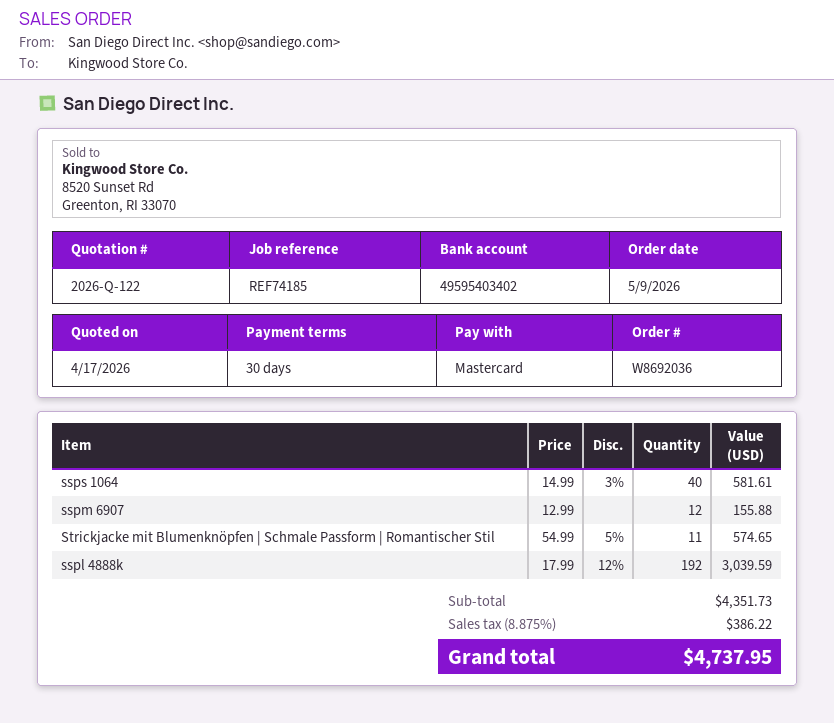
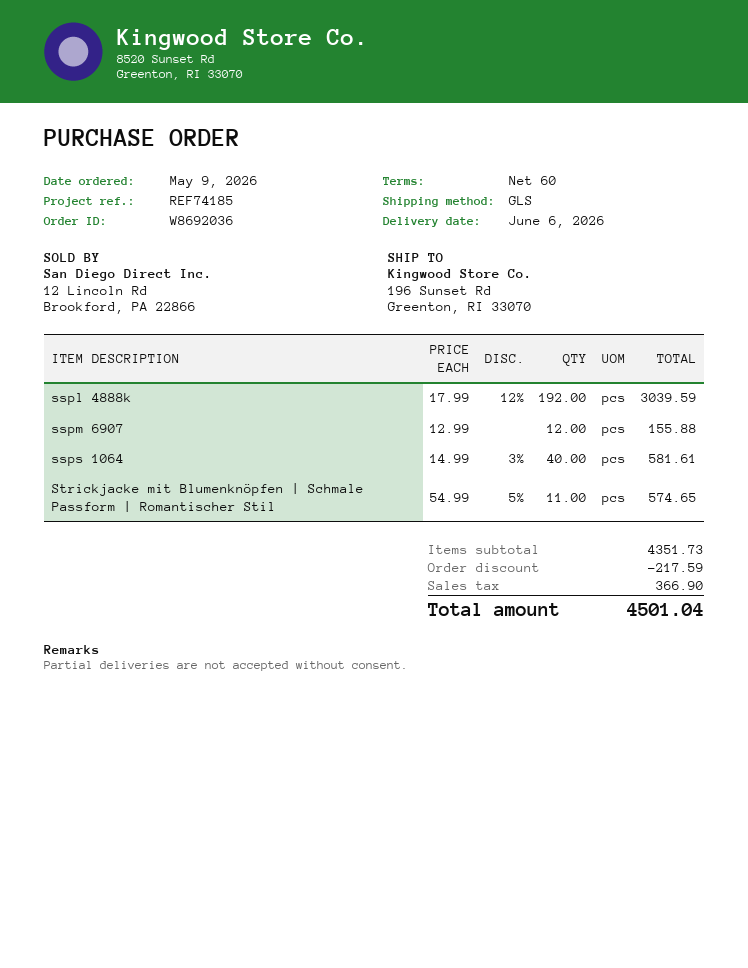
payment terms: 30 days -> 60 days
discount: none -> 217.59
tax: 386.22 -> 366.90
total: 4737.95 -> 4501.04

